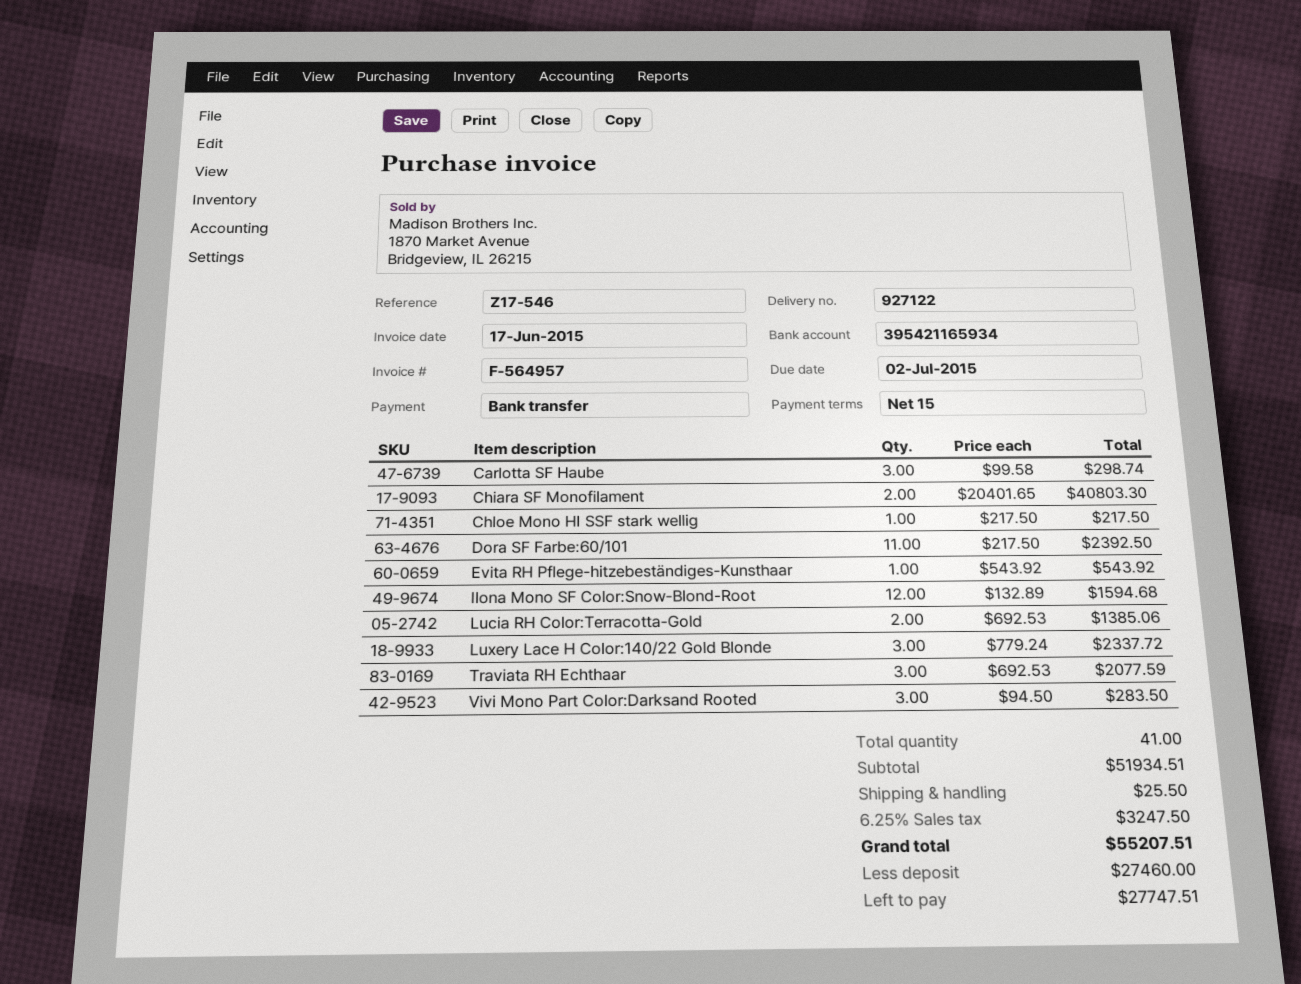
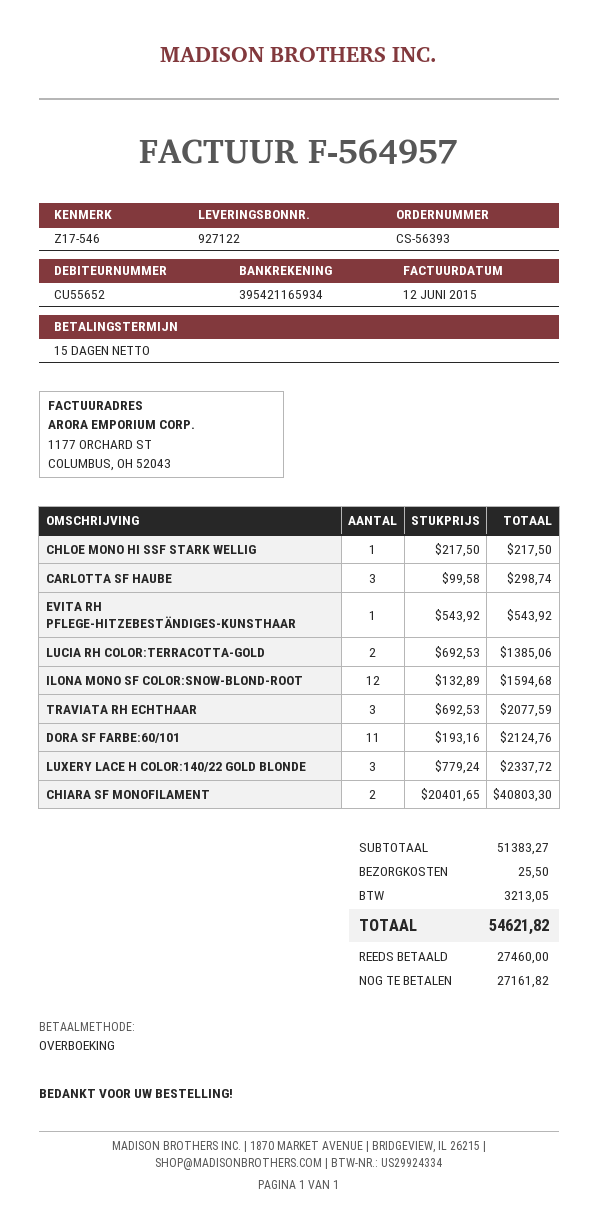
invoice date: 2015-06-17 -> 2015-06-12
Dora SF Farbe:60/101: 11 x 217.50 = 2392.50 -> 11 x 193.16 = 2124.76
Vivi Mono Part Color:Darksand Rooted: 3 x 94.50 = 283.50 -> none
subtotal: 51934.51 -> 51383.27
tax: 3247.50 -> 3213.05
total: 55207.51 -> 54621.82
balance: 27747.51 -> 27161.82

